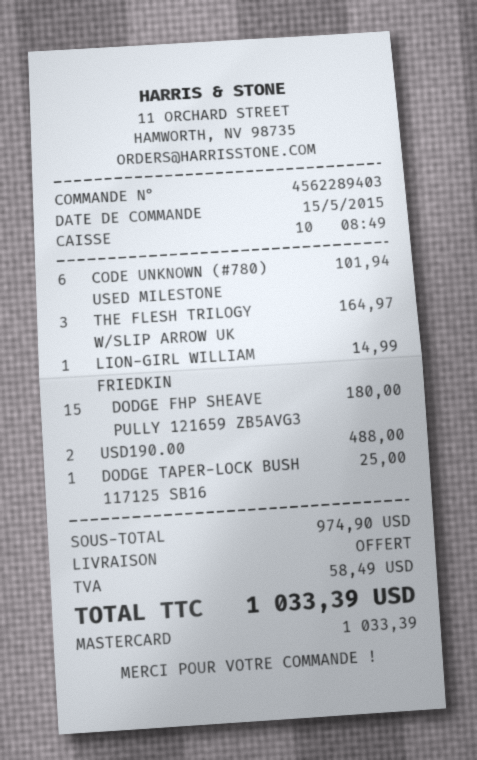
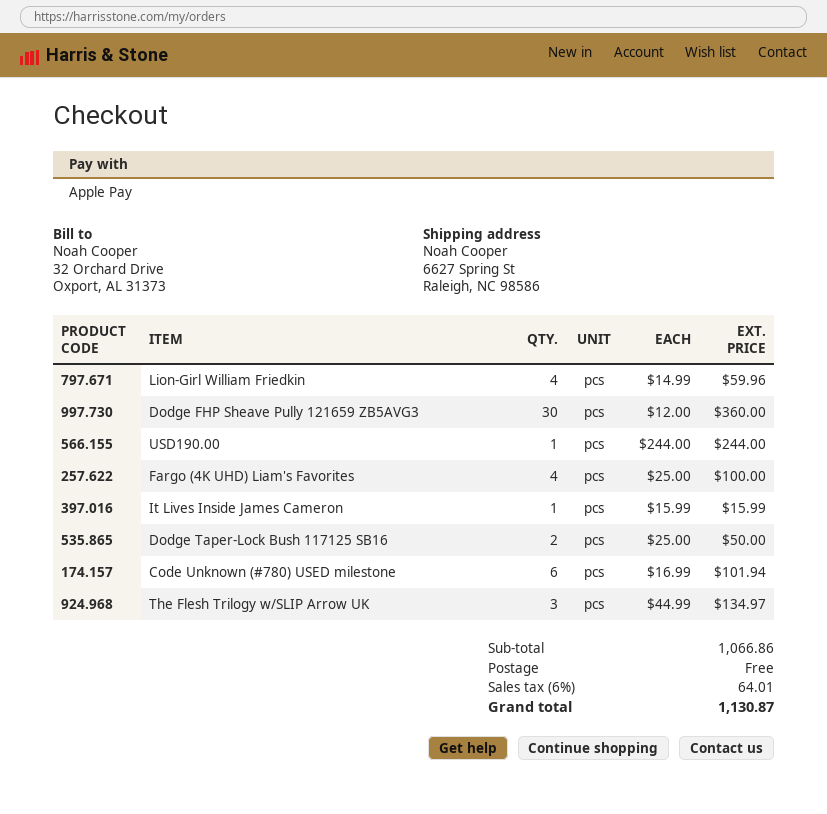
payment method: Mastercard -> Apple Pay
THE FLESH TRILOGY W/SLIP ARROW UK: 3 for 164.97 -> 3 for 134.97
LION-GIRL WILLIAM FRIEDKIN: 1 for 14.99 -> 4 for 59.96
DODGE FHP SHEAVE PULLY 121659 ZB5AVG3: 15 for 180.00 -> 30 for 360.00
USD190.00: 2 for 488.00 -> 1 for 244.00
DODGE TAPER-LOCK BUSH 117125 SB16: 1 for 25.00 -> 2 for 50.00
Fargo (4K UHD) Liam's Favorites: none -> 4 for 100.00
It Lives Inside James Cameron: none -> 1 for 15.99
subtotal: 974.90 -> 1066.86
tax: 58.49 -> 64.01
total: 1033.39 -> 1130.87

